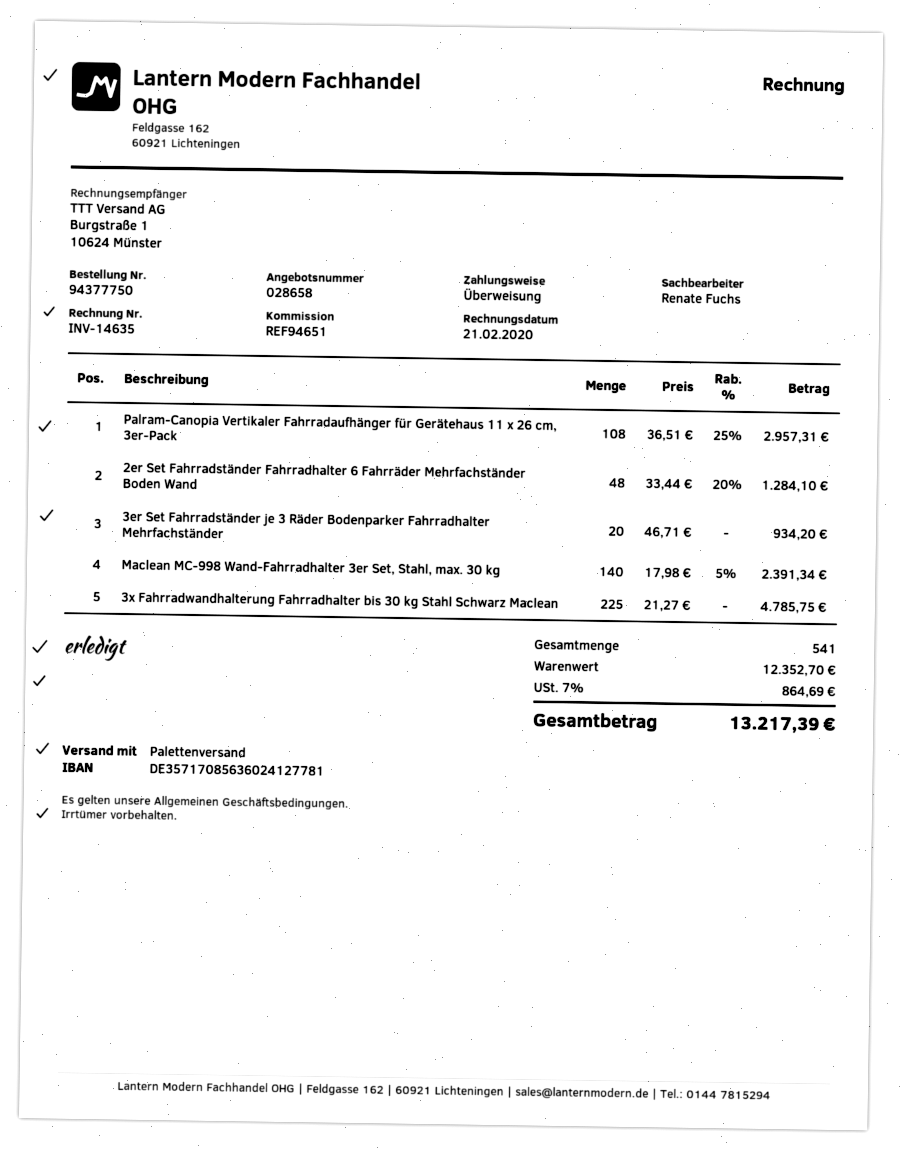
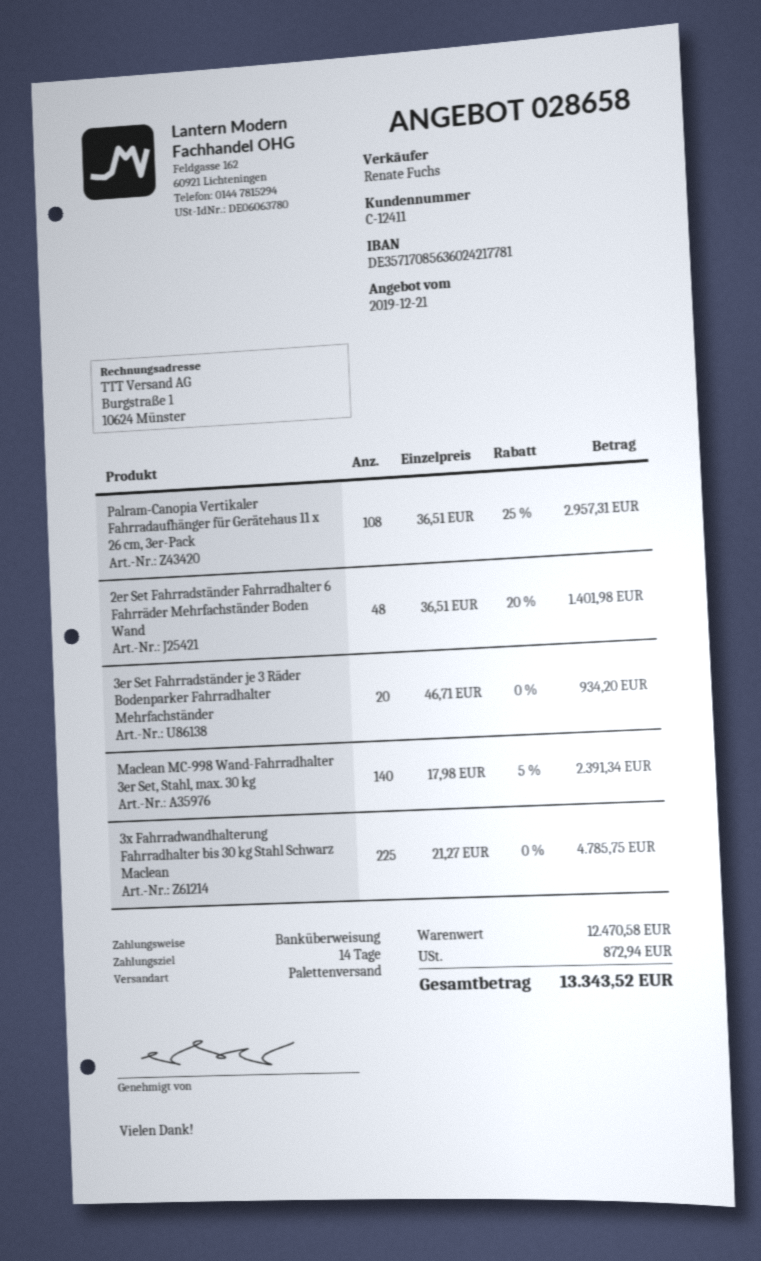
bank account: DE35717085636024127781 -> DE35717085636024217781
2er Set Fahrradständer Fahrradhalter 6 Fahrräder Mehrfachständer Boden Wand: 48 x 33.44 - 20% = 1284.10 -> 48 x 36.51 - 20% = 1401.98
subtotal: 12352.70 -> 12470.58
tax: 864.69 -> 872.94
total: 13217.39 -> 13343.52

